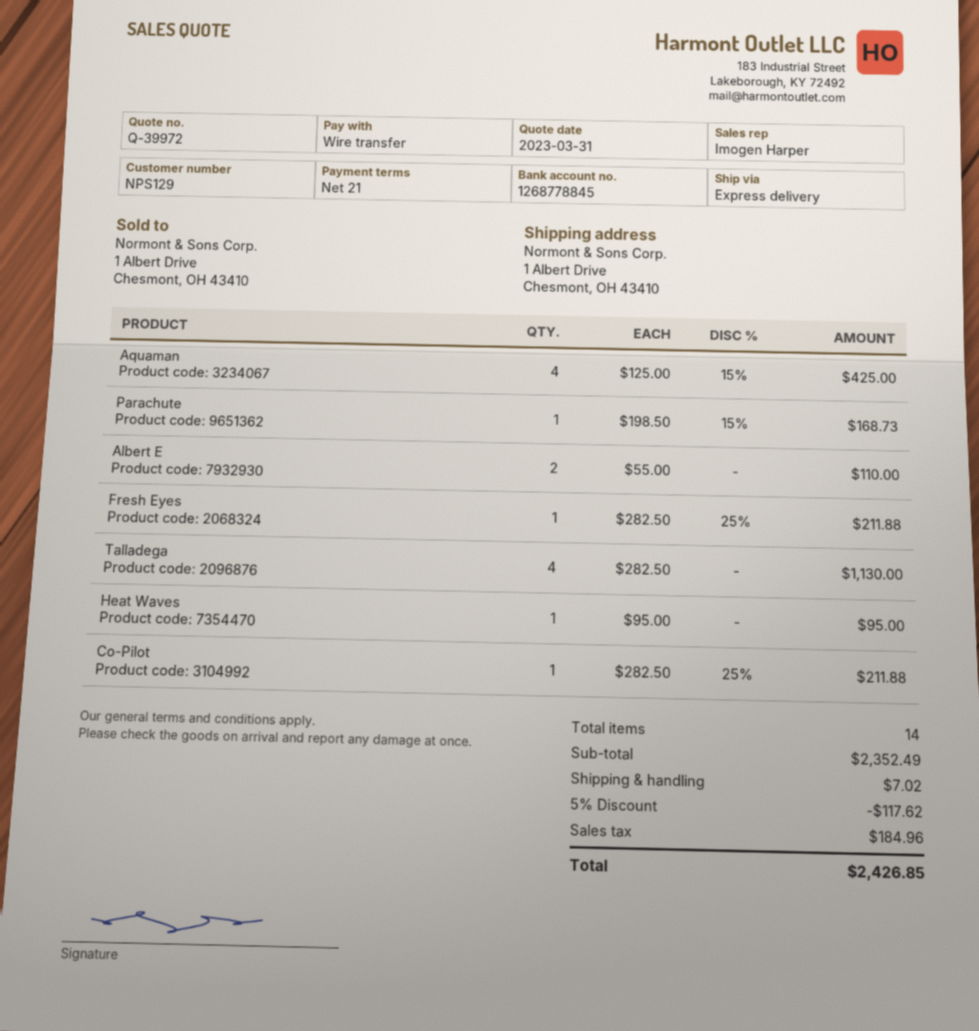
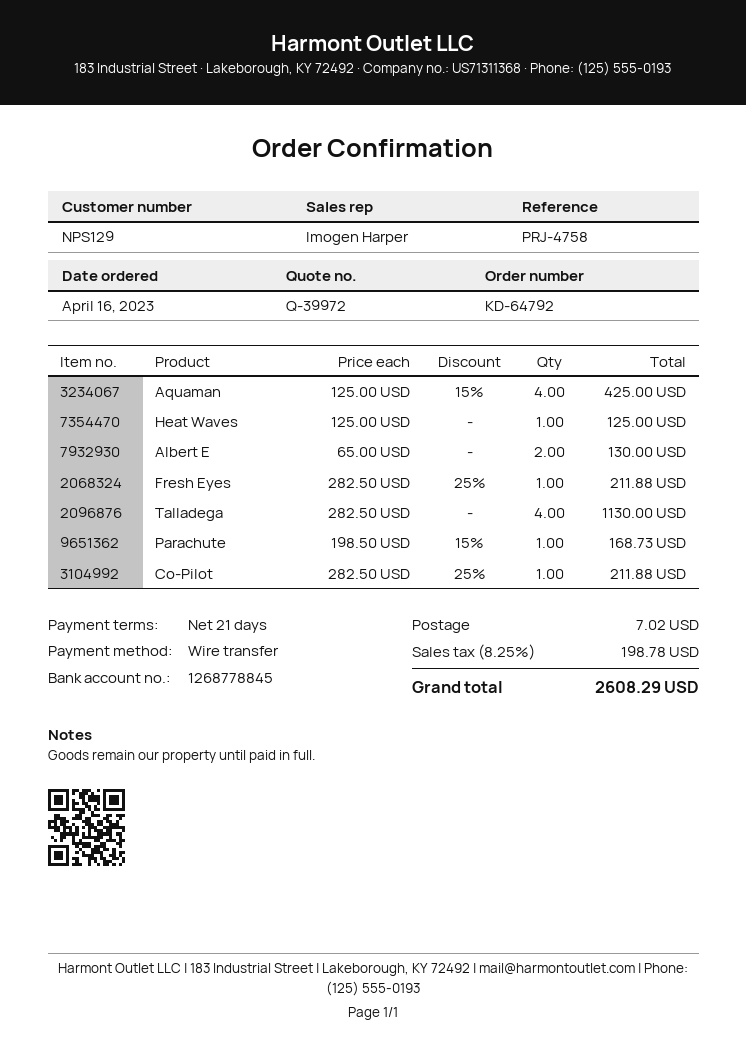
Albert E: 2 x 55.00 = 110.00 -> 2 x 65.00 = 130.00
Heat Waves: 1 x 95.00 = 95.00 -> 1 x 125.00 = 125.00
discount: 5% = 117.62 -> none
tax: 184.96 -> 198.78
total: 2426.85 -> 2608.29

